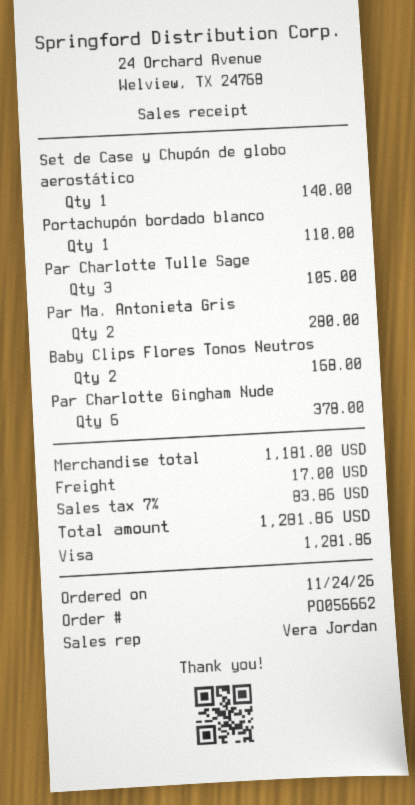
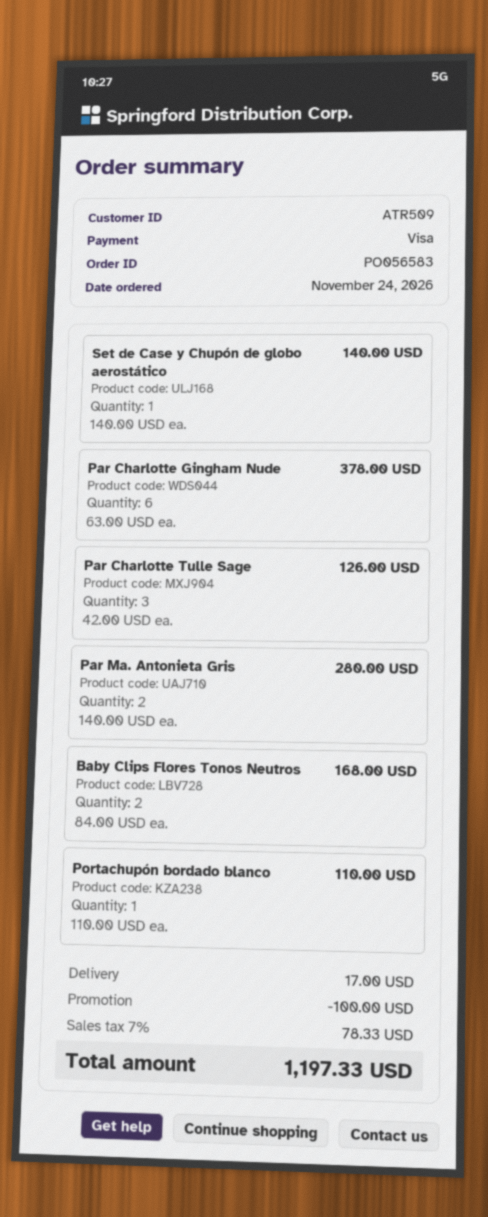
order number: PO056662 -> PO056583
Par Charlotte Tulle Sage: 3 for 105.00 -> 3 for 126.00
discount: none -> 100.00
tax: 7% = 83.86 -> 7% = 78.33
total: 1281.86 -> 1197.33

